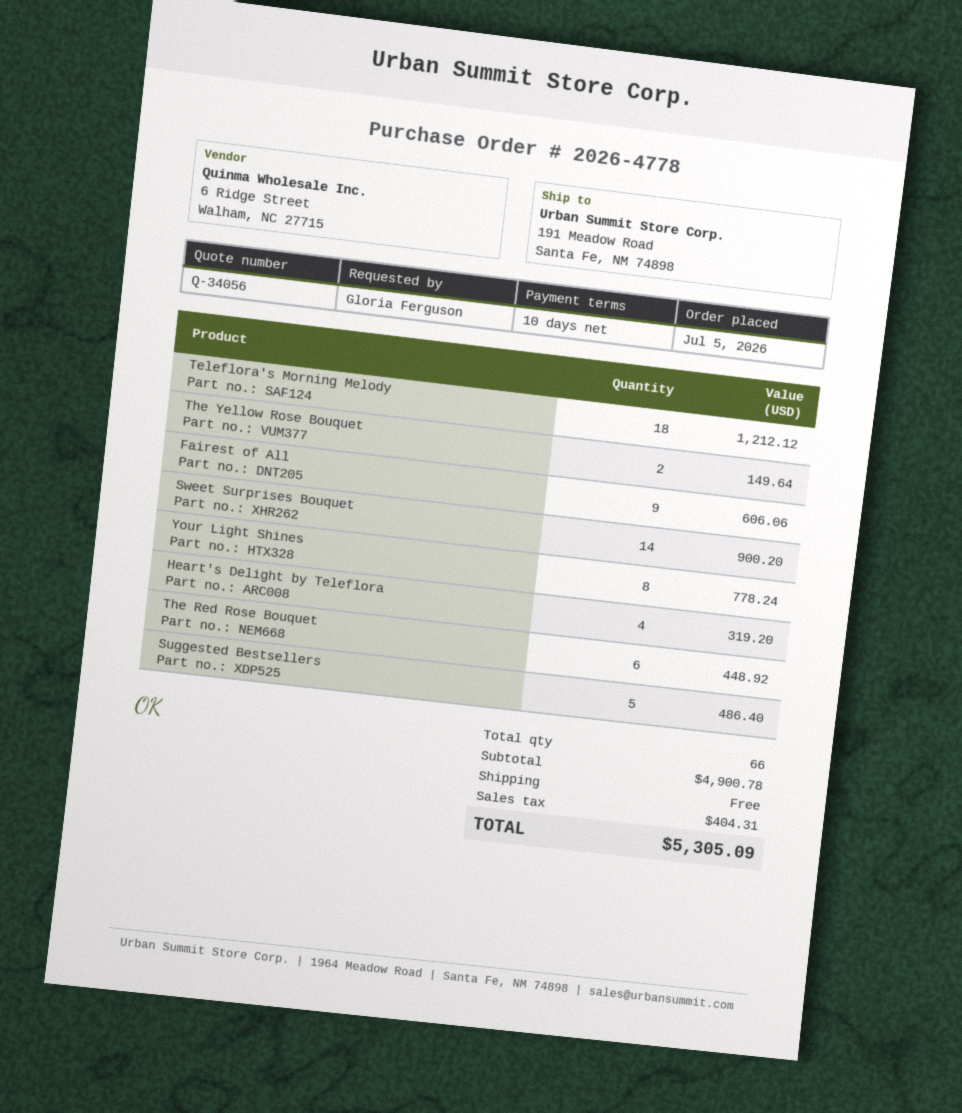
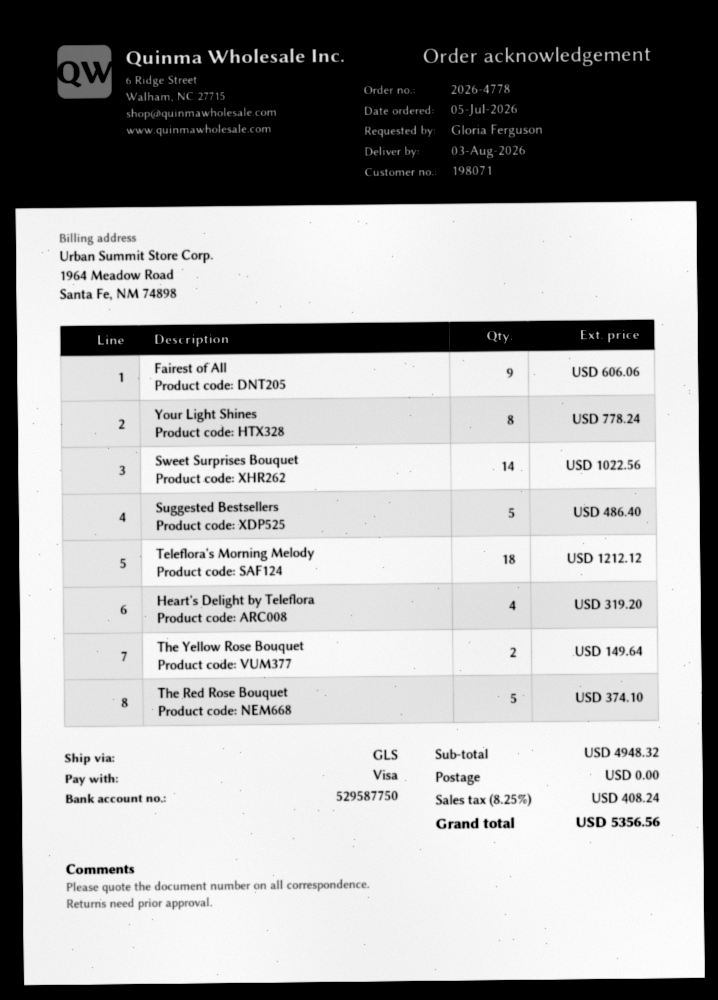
Sweet Surprises Bouquet: 14 for 900.20 -> 14 for 1022.56
The Red Rose Bouquet: 6 for 448.92 -> 5 for 374.10
subtotal: 4900.78 -> 4948.32
tax: 404.31 -> 408.24
total: 5305.09 -> 5356.56

